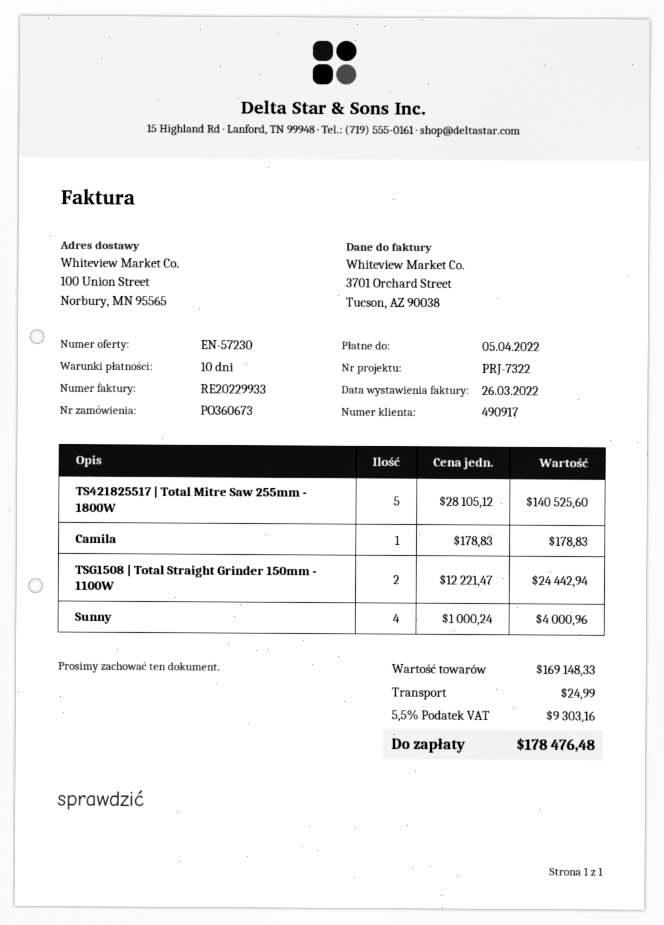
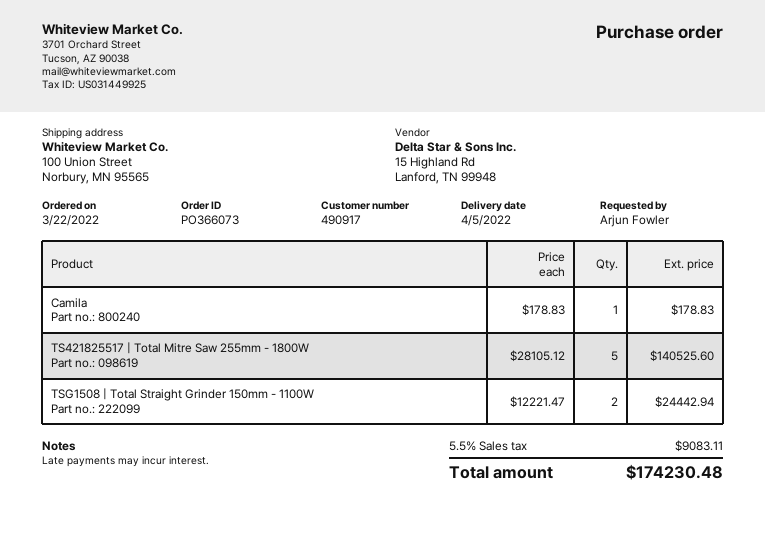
order number: PO360673 -> PO366073
Sunny: 4 x 1000.24 = 4000.96 -> none
shipping: 24.99 -> none
tax: 5.5% = 9303.16 -> 5.5% = 9083.11
total: 178476.48 -> 174230.48

